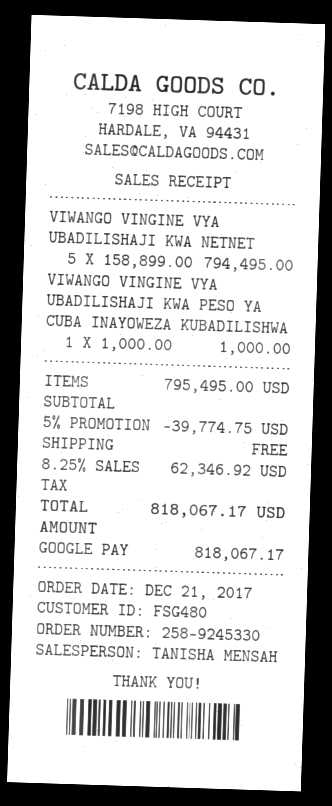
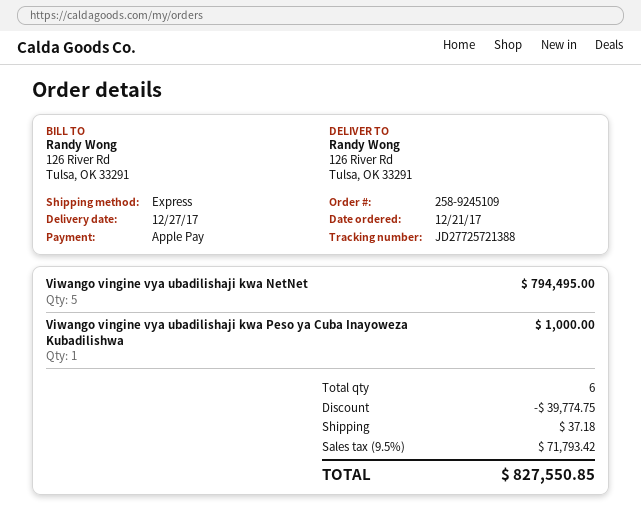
order number: 258-9245330 -> 258-9245109
payment method: Google Pay -> Apple Pay
shipping: 0.00 -> 37.18
tax: 8.25% = 62346.92 -> 9.5% = 71793.42
total: 818067.17 -> 827550.85

